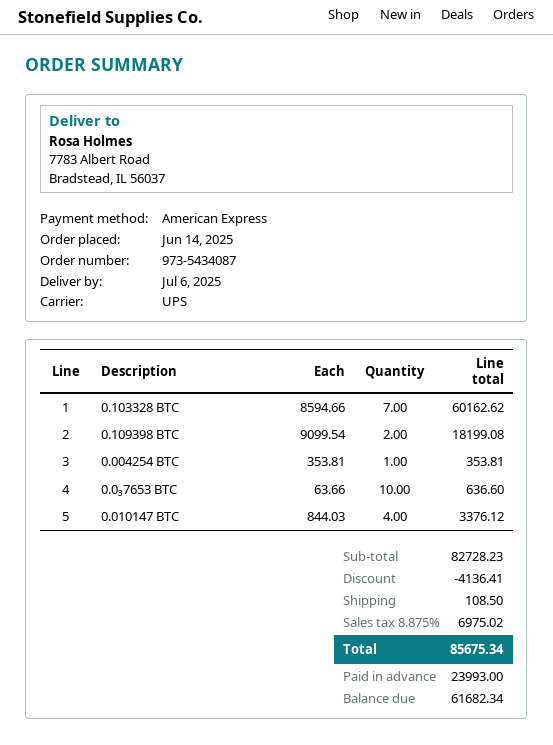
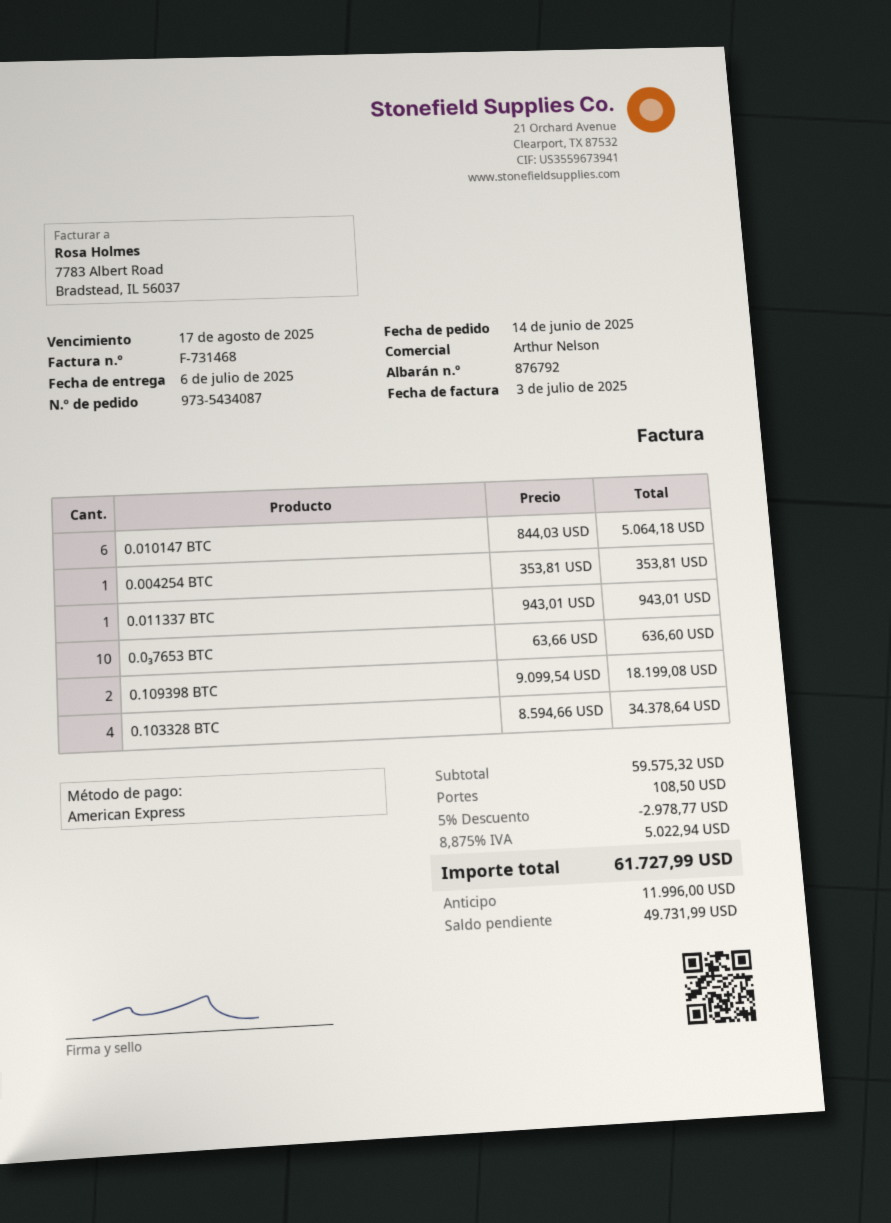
0.103328 BTC: 7 x 8594.66 = 60162.62 -> 4 x 8594.66 = 34378.64
0.010147 BTC: 4 x 844.03 = 3376.12 -> 6 x 844.03 = 5064.18
0.011337 BTC: none -> 1 x 943.01 = 943.01
subtotal: 82728.23 -> 59575.32
discount: 4136.41 -> 2978.77
tax: 8.875% = 6975.02 -> 8.875% = 5022.94
total: 85675.34 -> 61727.99
deposit: 23993.00 -> 11996.00
balance: 61682.34 -> 49731.99

